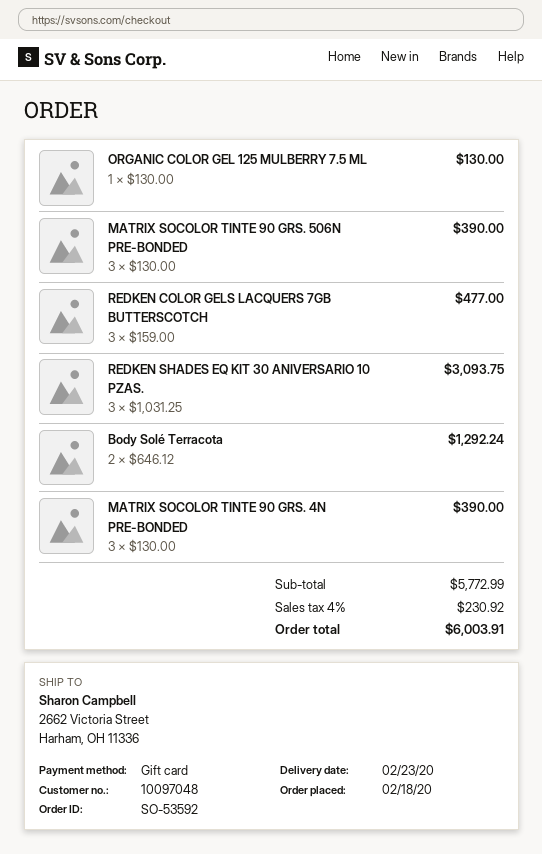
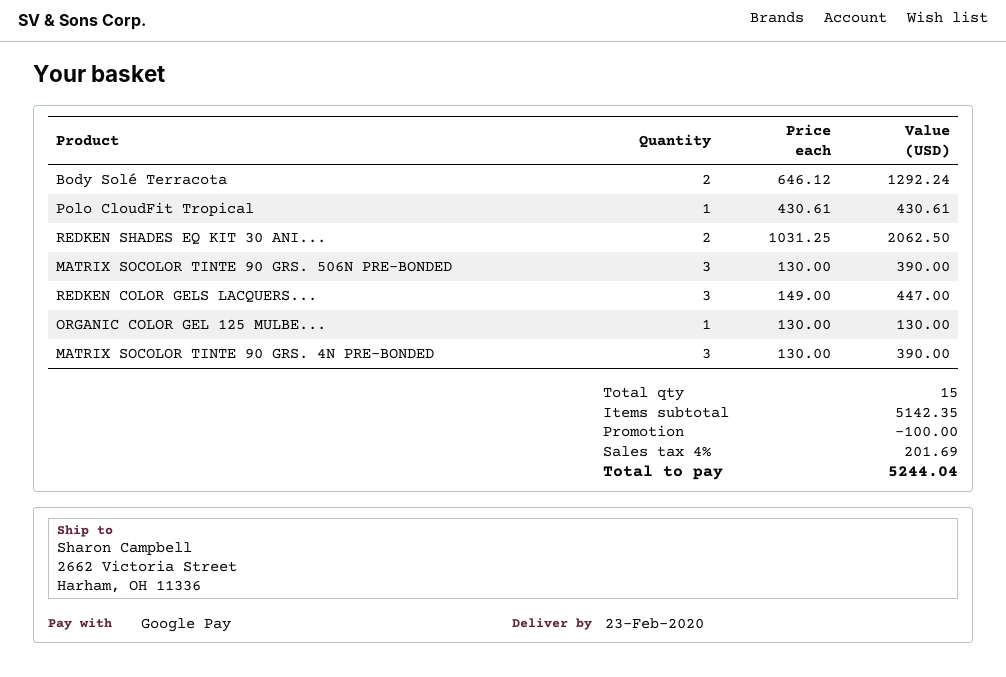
payment method: gift card -> Google Pay
REDKEN COLOR GELS LACQUERS 7GB BUTTERSCOTCH: 3 x 159.00 = 477.00 -> 3 x 149.00 = 447.00
REDKEN SHADES EQ KIT 30 ANIVERSARIO 10 PZAS.: 3 x 1031.25 = 3093.75 -> 2 x 1031.25 = 2062.50
Polo CloudFit Tropical: none -> 1 x 430.61 = 430.61
subtotal: 5772.99 -> 5142.35
discount: none -> 100.00
tax: 4% = 230.92 -> 4% = 201.69
total: 6003.91 -> 5244.04

